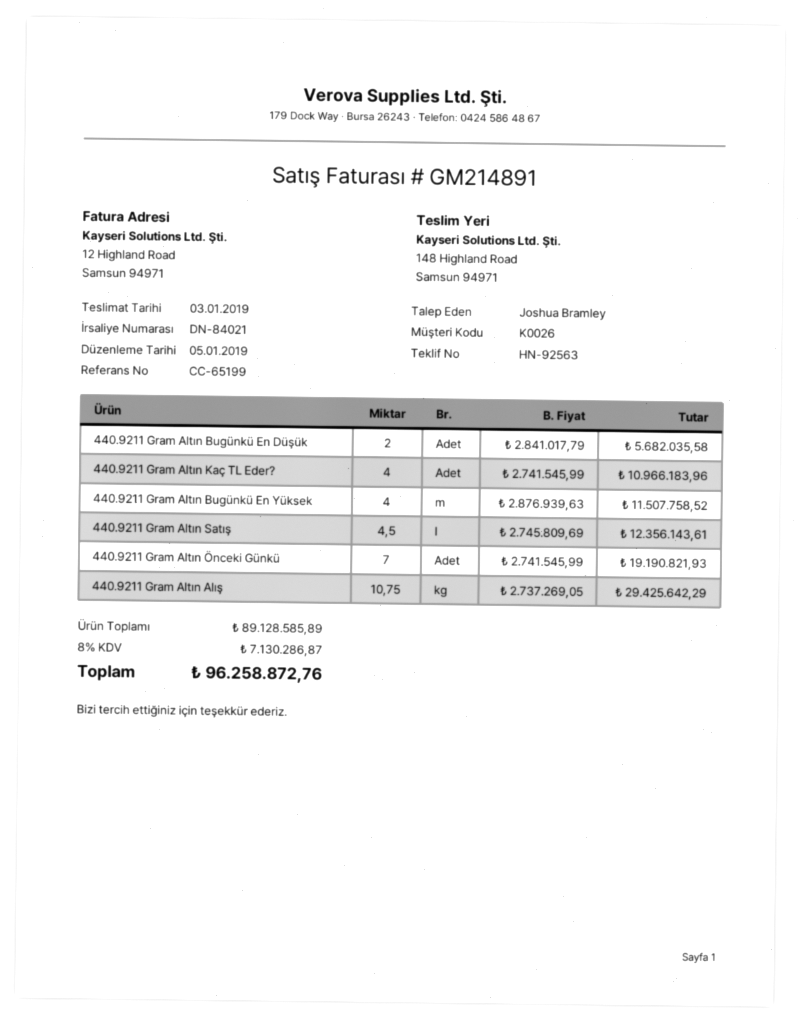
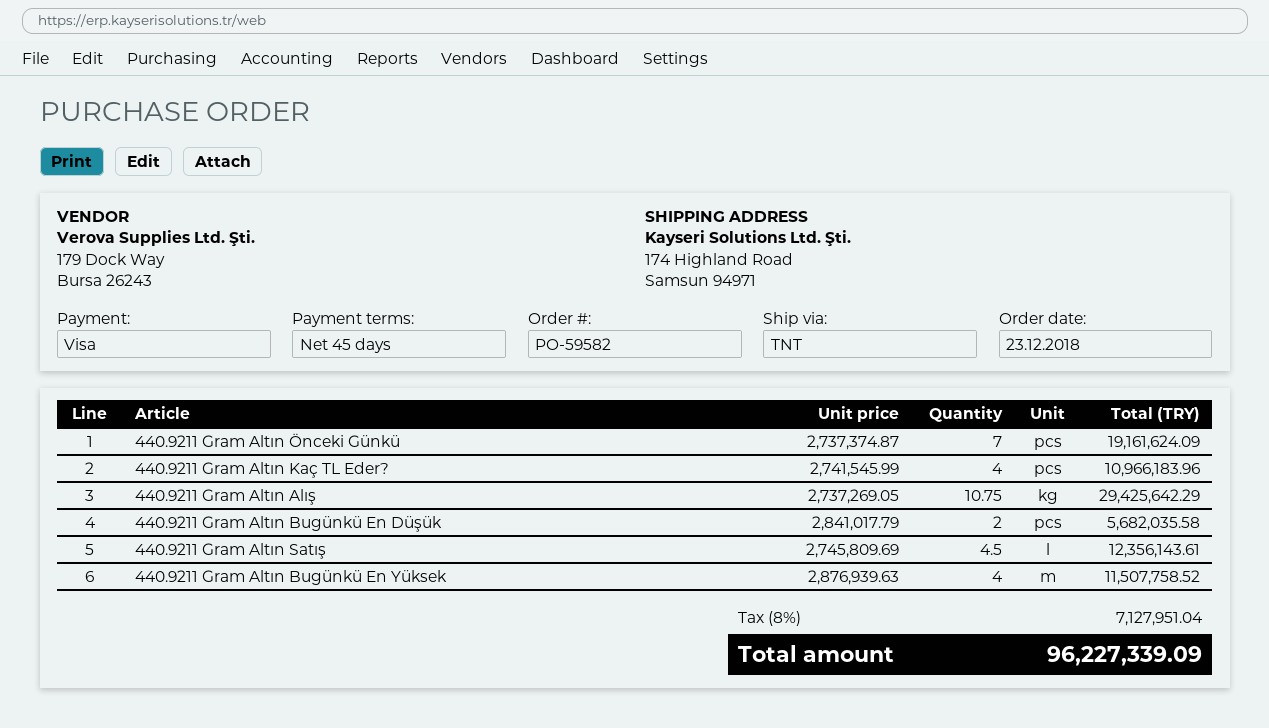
ship to: 148 Highland Road, Samsun 94971 -> 174 Highland Road, Samsun 94971
440.9211 Gram Altın Önceki Günkü: 7 x 2741545.99 = 19190821.93 -> 7 x 2737374.87 = 19161624.09
tax: 8% = 7130286.87 -> 8% = 7127951.04
total: 96258872.76 -> 96227339.09

